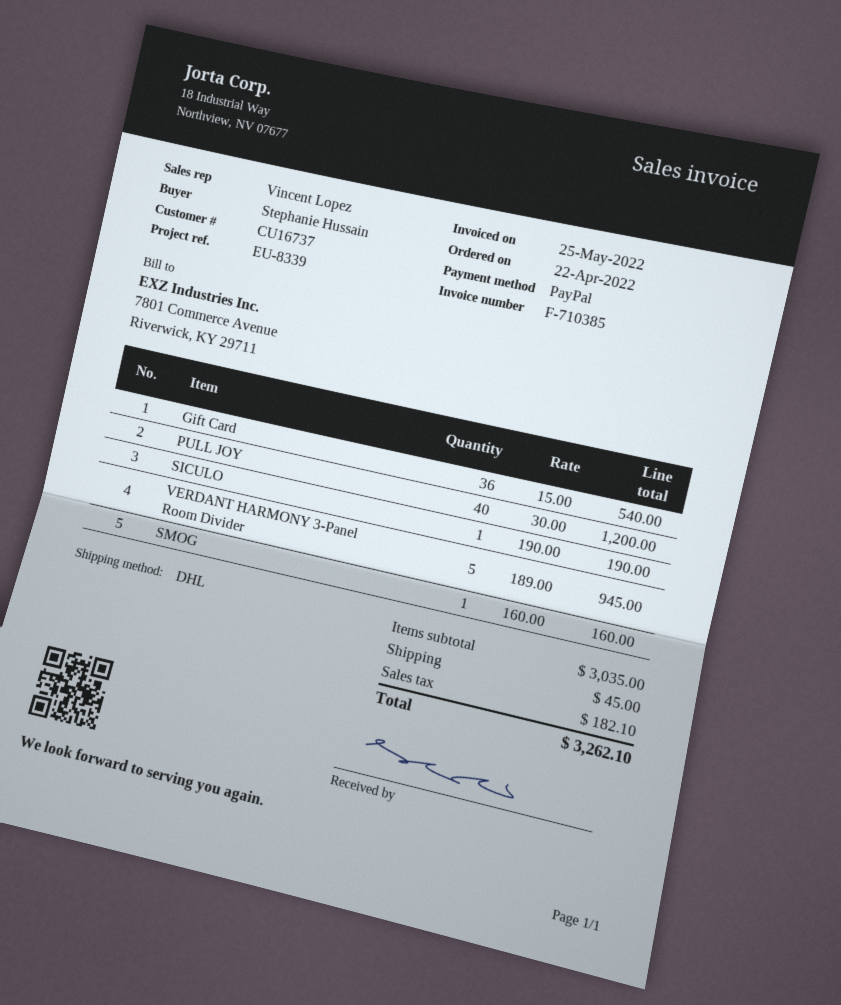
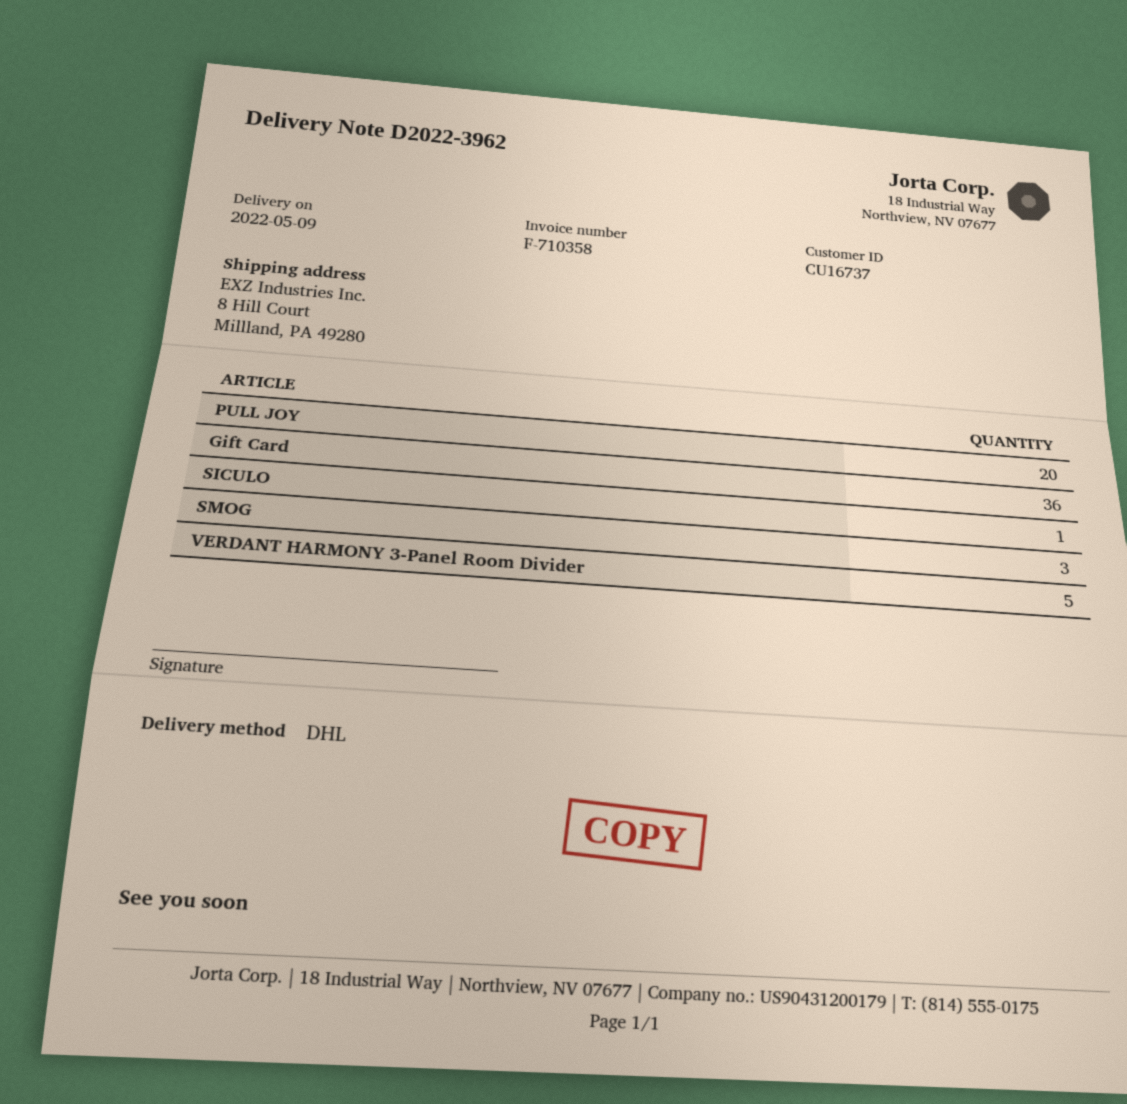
invoice number: F-710385 -> F-710358
PULL JOY: 40 -> 20
SMOG: 1 -> 3

